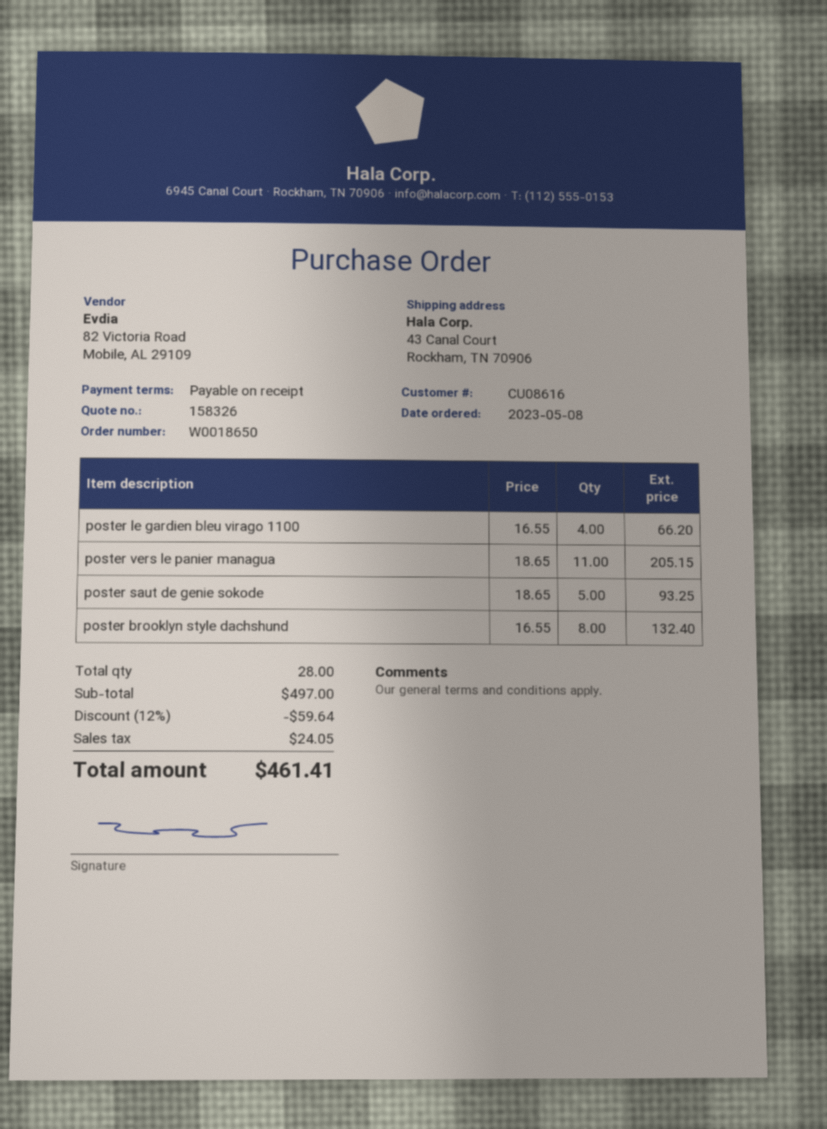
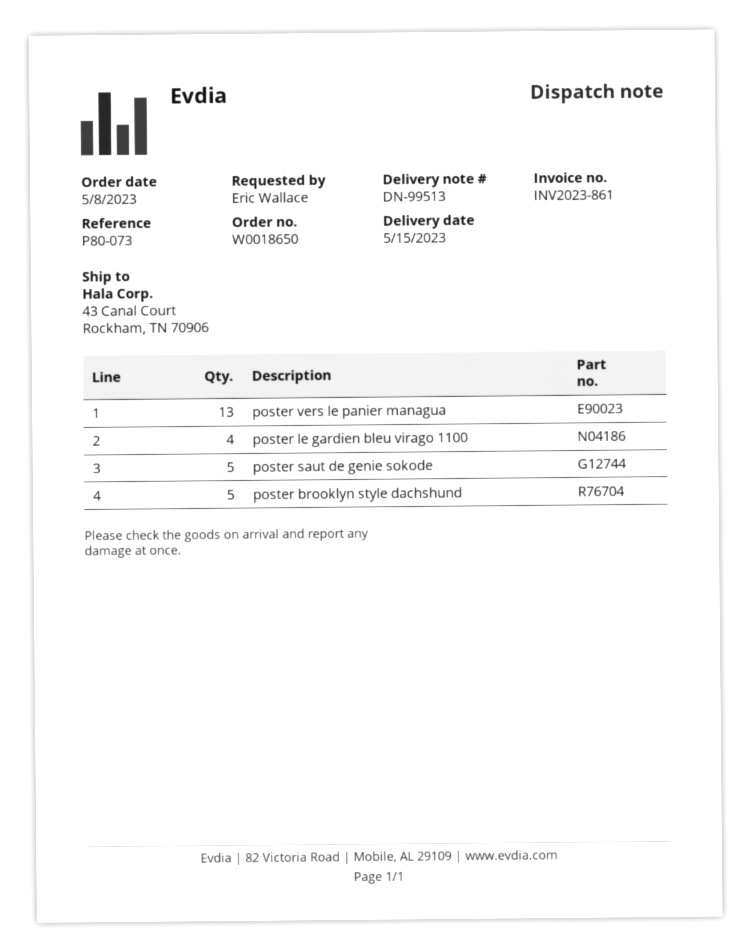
poster vers le panier managua: 11 -> 13
poster brooklyn style dachshund: 8 -> 5

